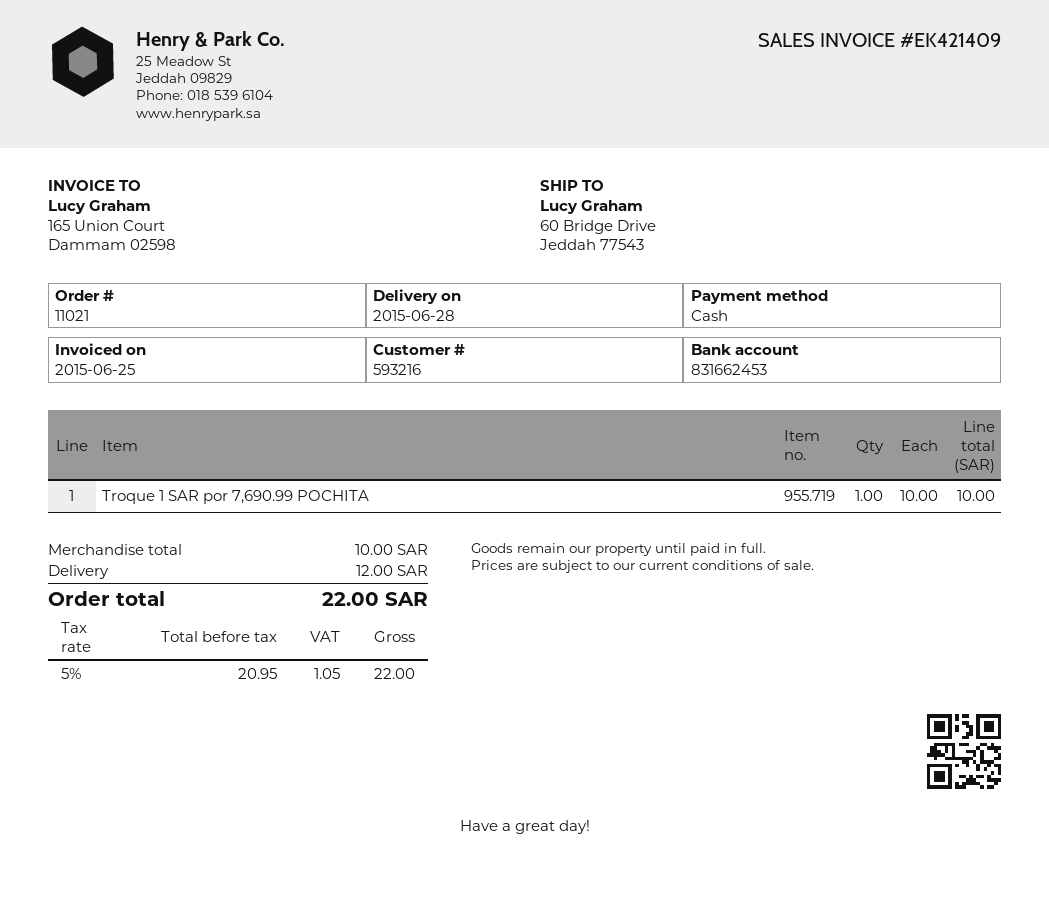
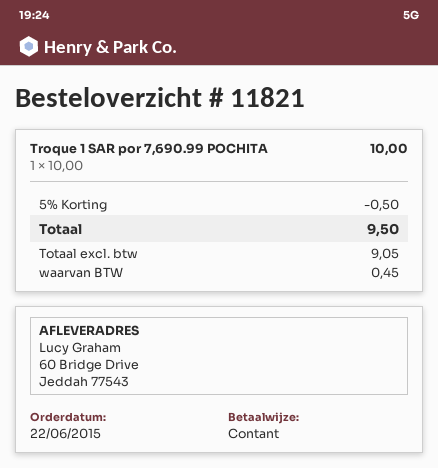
order number: 11021 -> 11821
discount: none -> 5% = 0.50
shipping: 12.00 -> none
net: 20.95 -> 9.05
tax: 1.05 -> 0.45
total: 22.00 -> 9.50

